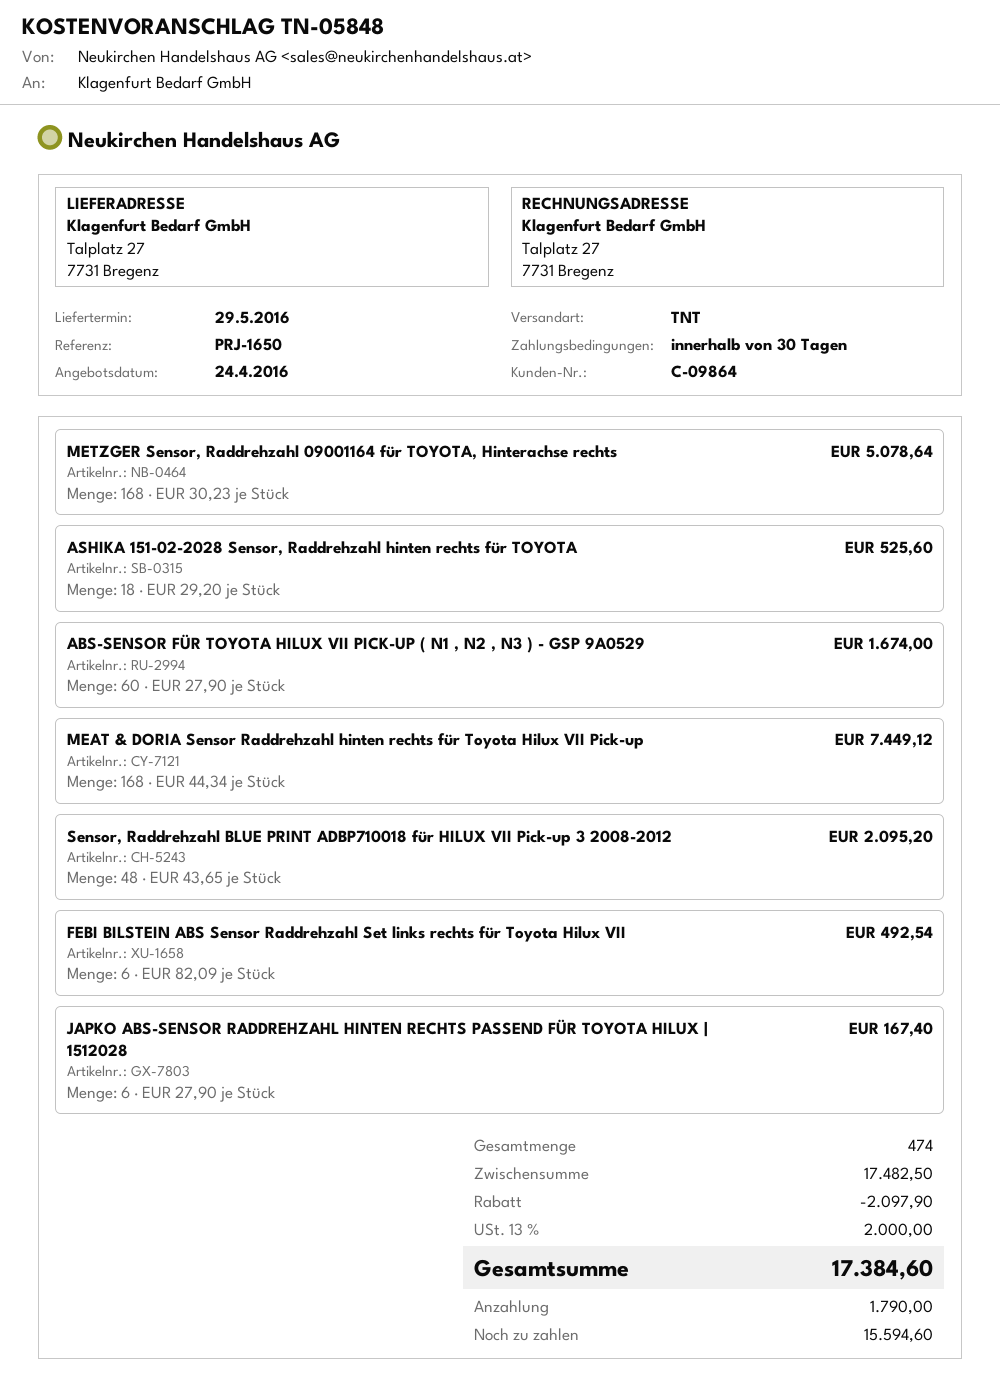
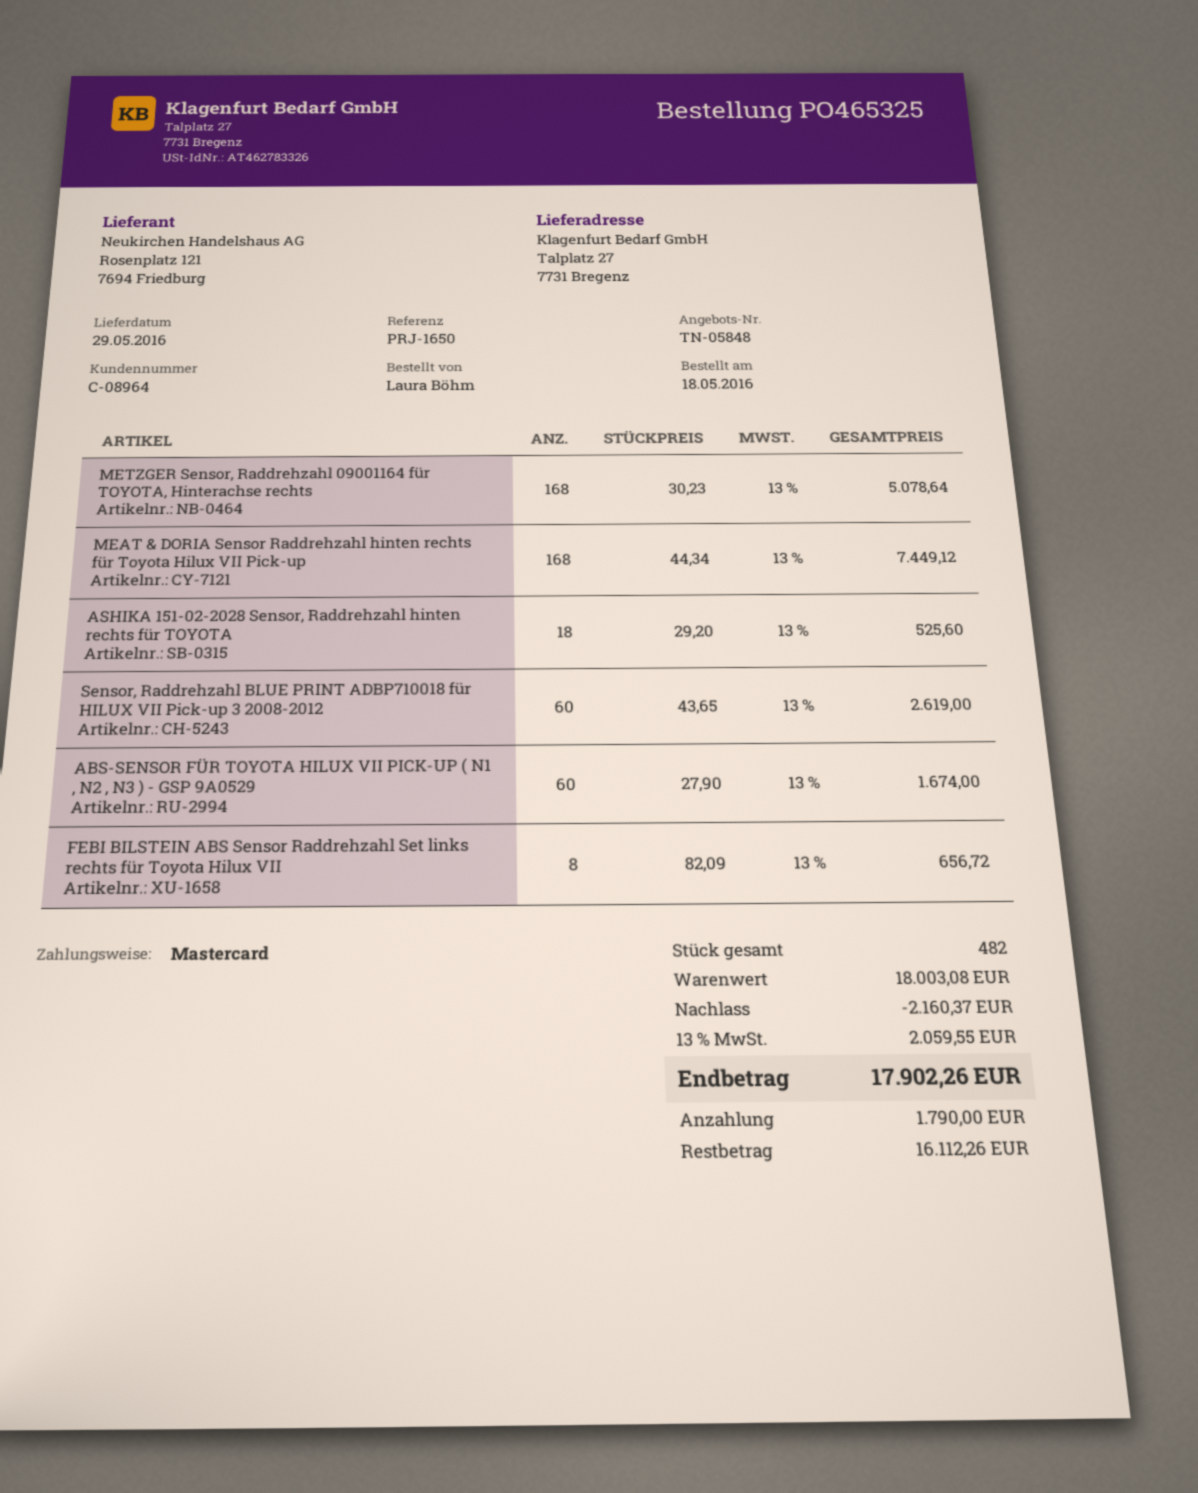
customer number: C-09864 -> C-08964
Sensor, Raddrehzahl BLUE PRINT ADBP710018 für HILUX VII Pick-up 3 2008-2012: 48 x 43.65 = 2095.20 -> 60 x 43.65 = 2619.00
FEBI BILSTEIN ABS Sensor Raddrehzahl Set links rechts für Toyota Hilux VII: 6 x 82.09 = 492.54 -> 8 x 82.09 = 656.72
JAPKO ABS-SENSOR RADDREHZAHL HINTEN RECHTS PASSEND FÜR TOYOTA HILUX | 1512028: 6 x 27.90 = 167.40 -> none
total quantity: 474 -> 482
subtotal: 17482.50 -> 18003.08
discount: 2097.90 -> 2160.37
tax: 13% = 2000.00 -> 13% = 2059.55
total: 17384.60 -> 17902.26
balance: 15594.60 -> 16112.26

